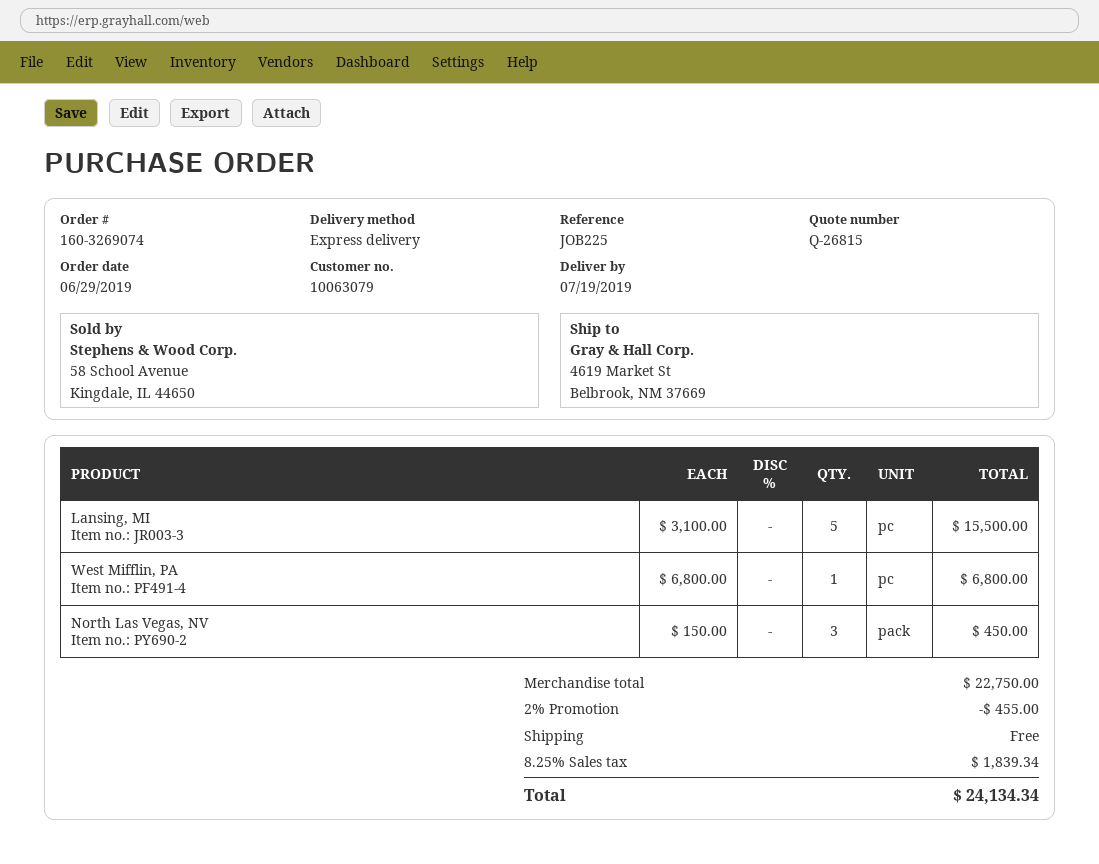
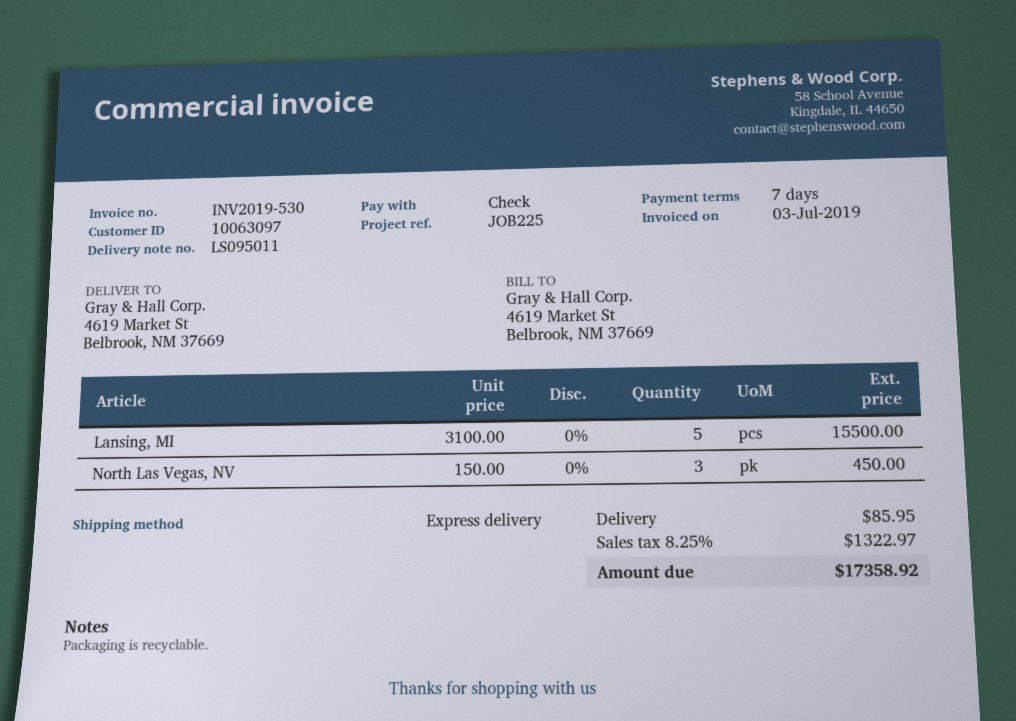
customer number: 10063079 -> 10063097
West Mifflin, PA: 1 x 6800.00 = 6800.00 -> none
discount: 2% = 455.00 -> none
shipping: 0.00 -> 85.95
tax: 8.25% = 1839.34 -> 8.25% = 1322.97
total: 24134.34 -> 17358.92

